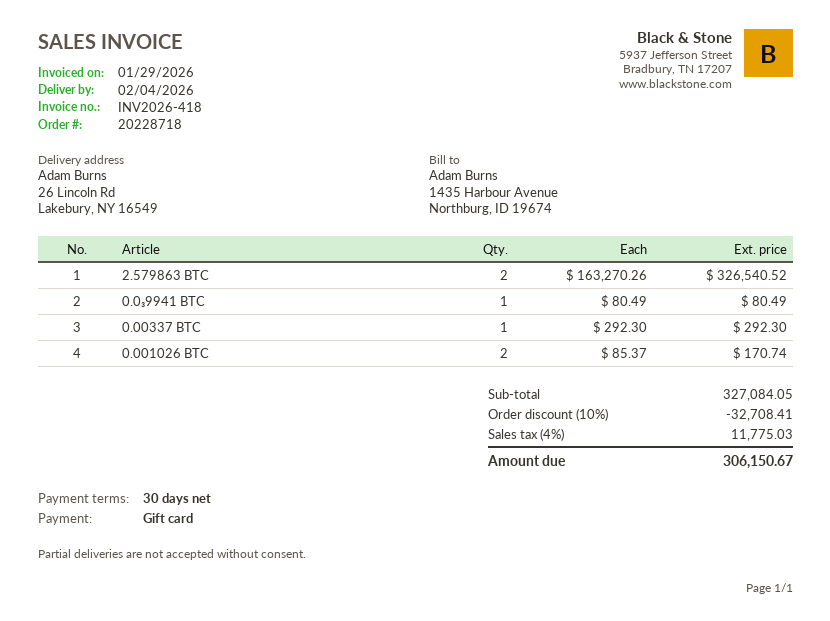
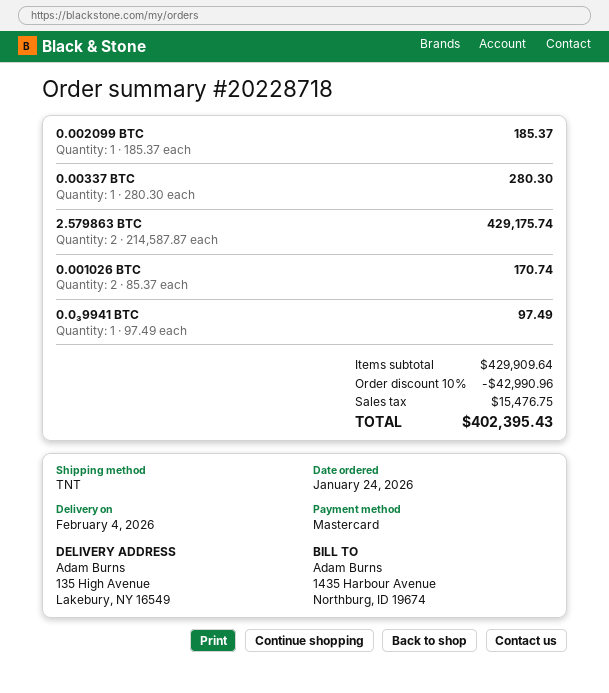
payment method: gift card -> Mastercard
ship to: 26 Lincoln Rd, Lakebury, NY 16549 -> 135 High Avenue, Lakebury, NY 16549
2.579863 BTC: 2 x 163270.26 = 326540.52 -> 2 x 214587.87 = 429175.74
0.0₃9941 BTC: 1 x 80.49 = 80.49 -> 1 x 97.49 = 97.49
0.00337 BTC: 1 x 292.30 = 292.30 -> 1 x 280.30 = 280.30
0.002099 BTC: none -> 1 x 185.37 = 185.37
subtotal: 327084.05 -> 429909.64
discount: 10% = 32708.41 -> 10% = 42990.96
tax: 11775.03 -> 15476.75
total: 306150.67 -> 402395.43

